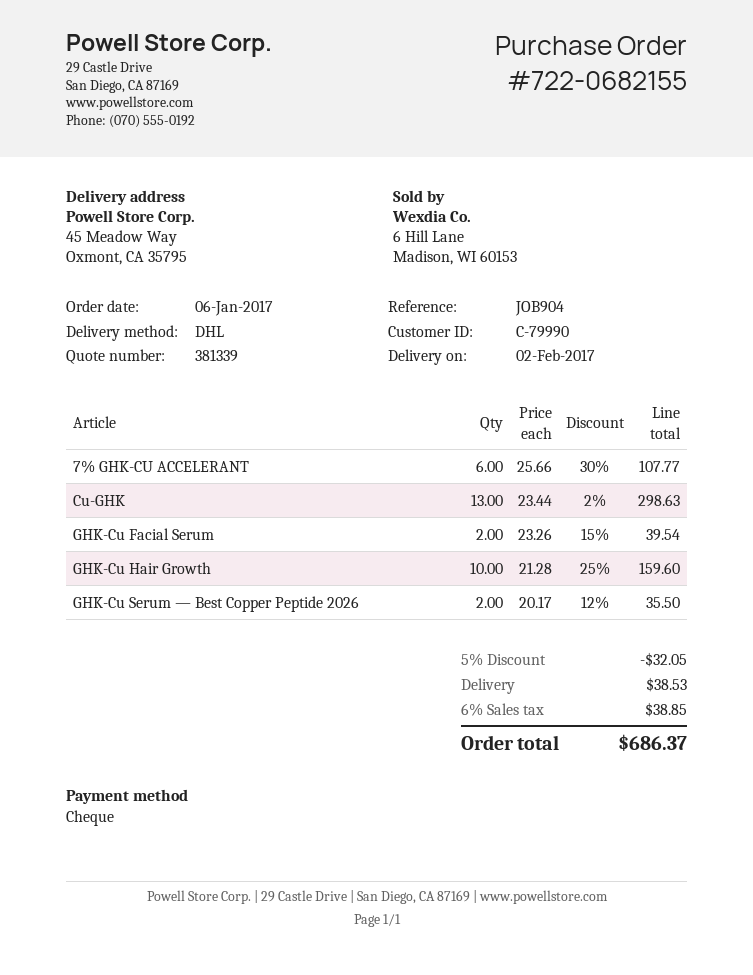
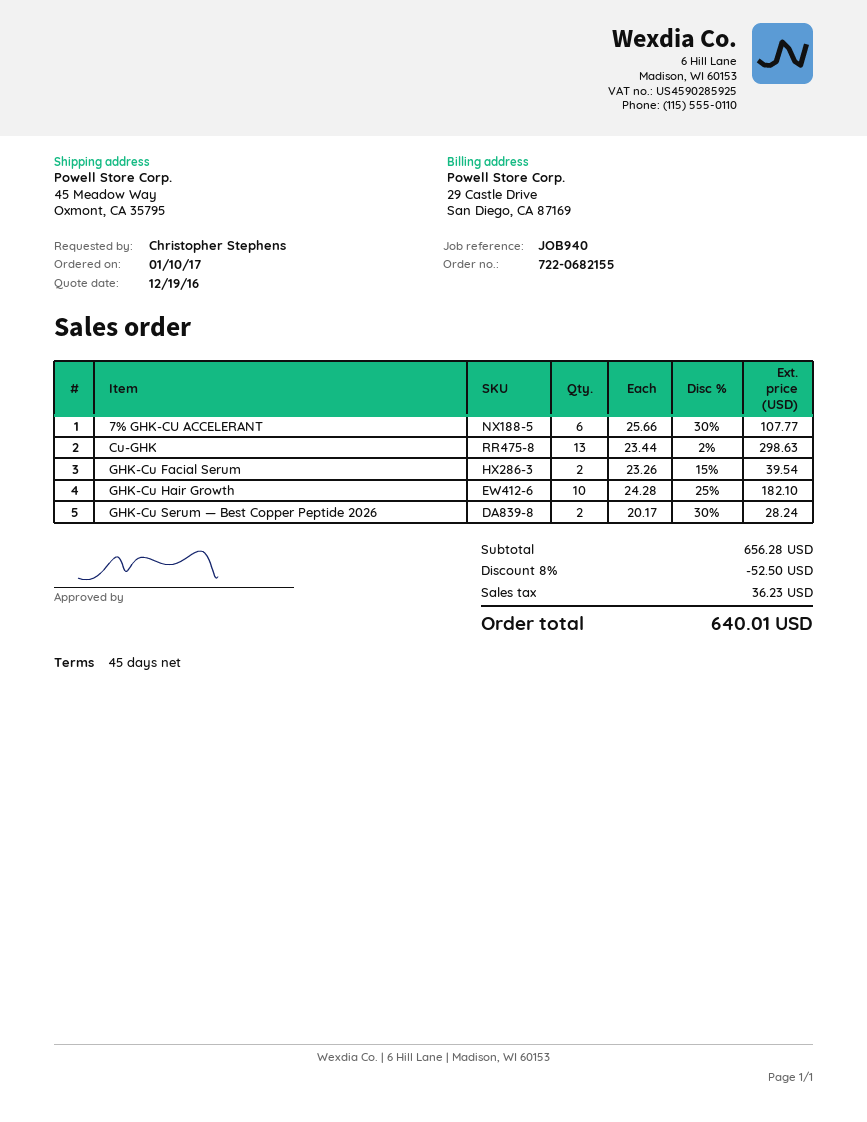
order date: 2017-01-06 -> 2017-01-10
reference: JOB904 -> JOB940
GHK-Cu Hair Growth: 10 x 21.28 - 25% = 159.60 -> 10 x 24.28 - 25% = 182.10
GHK-Cu Serum — Best Copper Peptide 2026: 2 x 20.17 - 12% = 35.50 -> 2 x 20.17 - 30% = 28.24
discount: 5% = 32.05 -> 8% = 52.50
shipping: 38.53 -> none
tax: 38.85 -> 36.23
total: 686.37 -> 640.01

